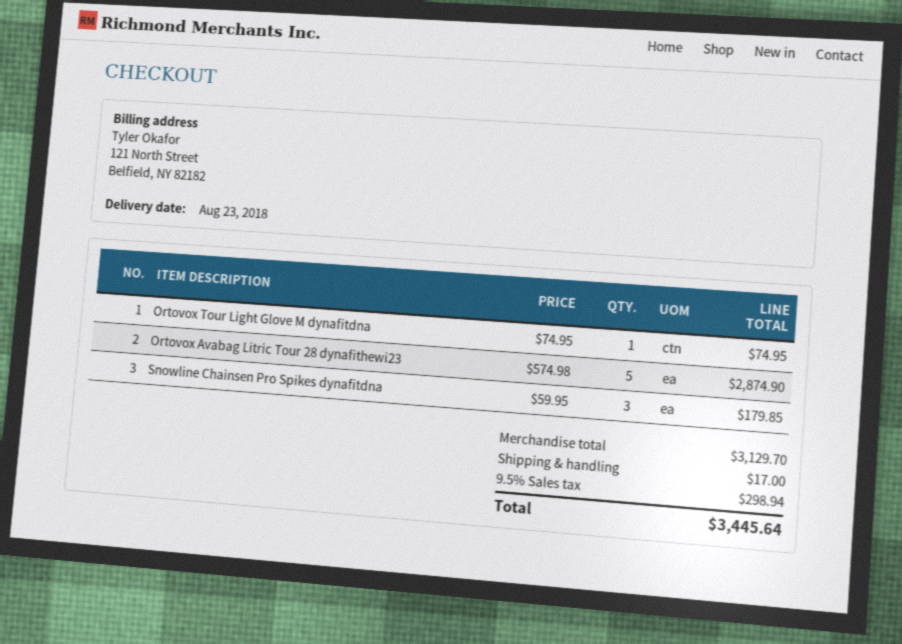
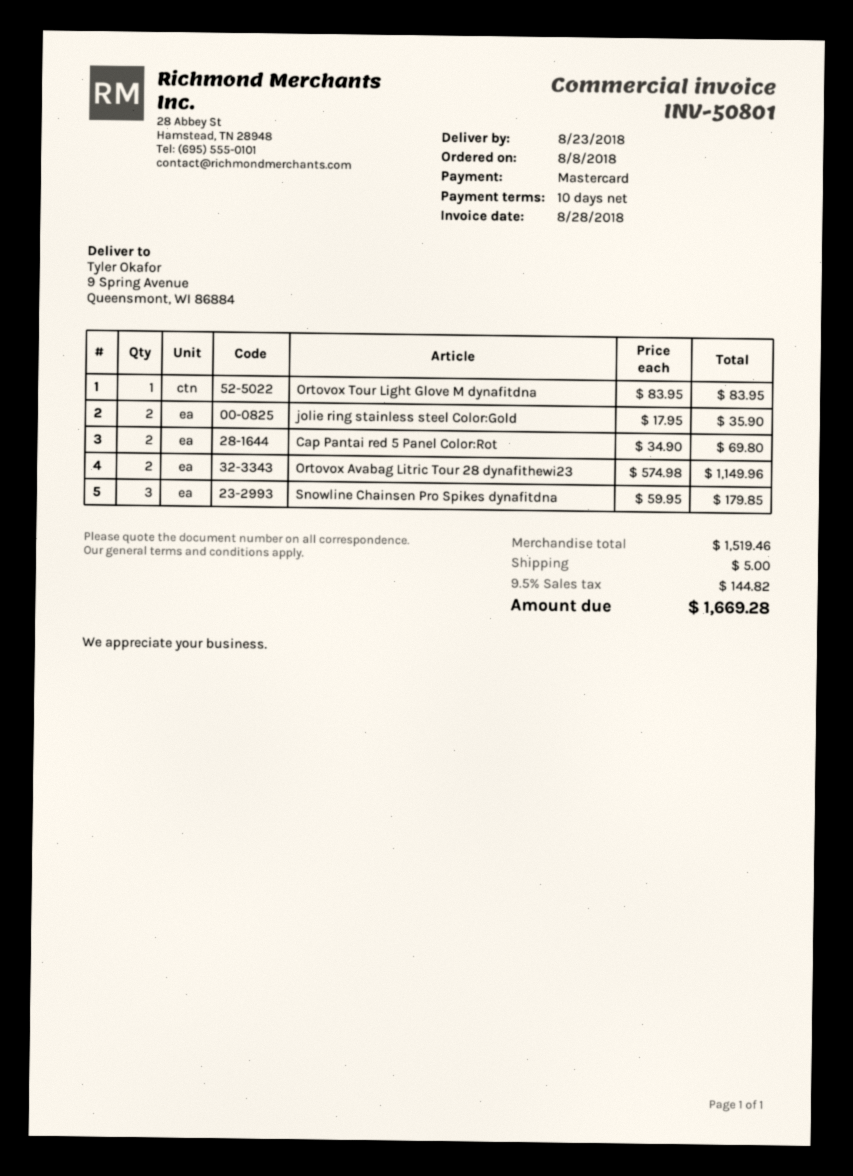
Ortovox Tour Light Glove M dynafitdna: 1 x 74.95 = 74.95 -> 1 x 83.95 = 83.95
Ortovox Avabag Litric Tour 28 dynafithewi23: 5 x 574.98 = 2874.90 -> 2 x 574.98 = 1149.96
jolie ring stainless steel Color:Gold: none -> 2 x 17.95 = 35.90
Cap Pantai red 5 Panel Color:Rot: none -> 2 x 34.90 = 69.80
subtotal: 3129.70 -> 1519.46
shipping: 17.00 -> 5.00
tax: 9.5% = 298.94 -> 9.5% = 144.82
total: 3445.64 -> 1669.28

